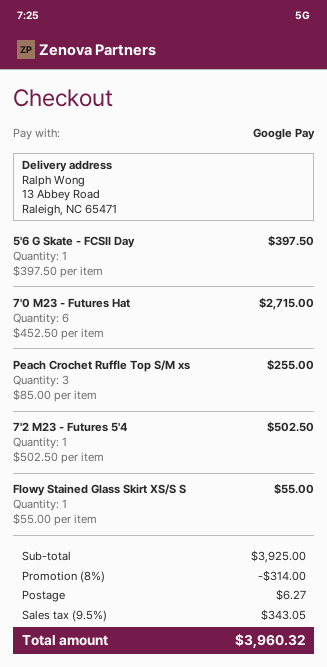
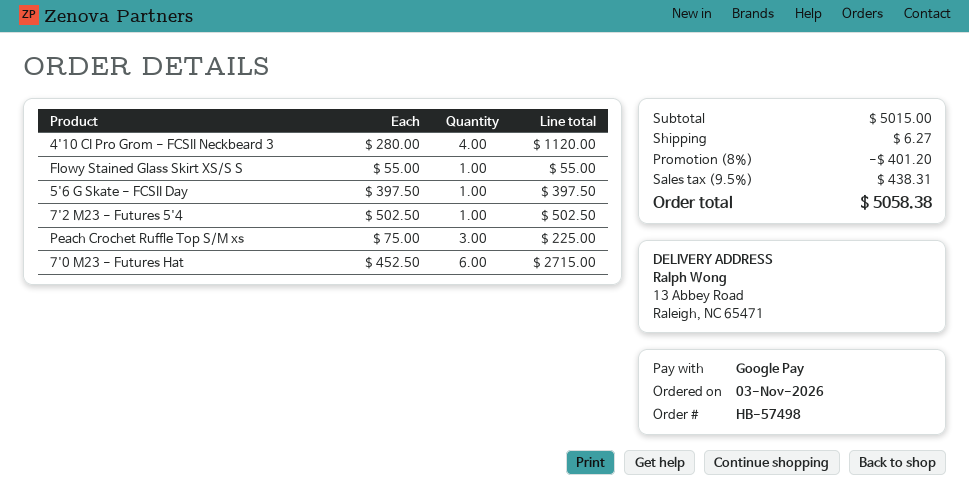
Peach Crochet Ruffle Top S/M xs: 3 x 85.00 = 255.00 -> 3 x 75.00 = 225.00
4'10 CI Pro Grom - FCSII Neckbeard 3: none -> 4 x 280.00 = 1120.00
subtotal: 3925.00 -> 5015.00
discount: 8% = 314.00 -> 8% = 401.20
tax: 9.5% = 343.05 -> 9.5% = 438.31
total: 3960.32 -> 5058.38

